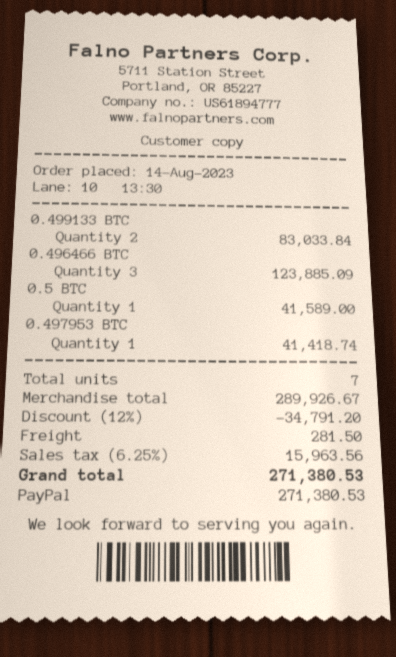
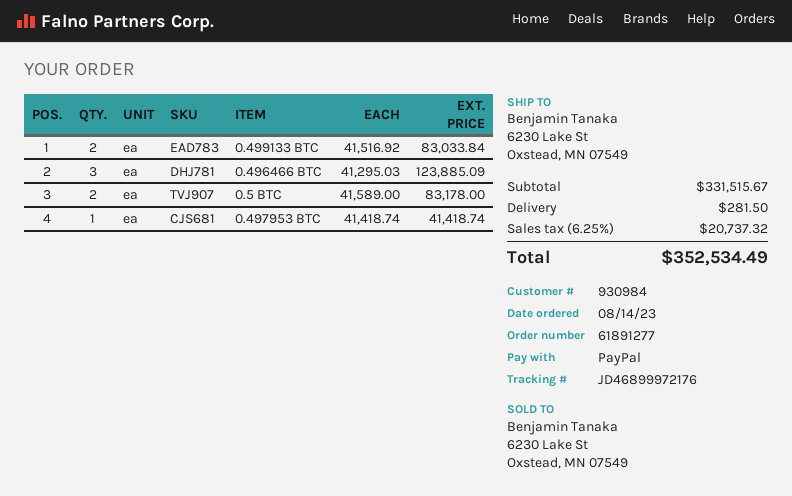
0.5 BTC: 1 for 41589.00 -> 2 for 83178.00
subtotal: 289926.67 -> 331515.67
discount: 12% = 34791.20 -> none
tax: 6.25% = 15963.56 -> 6.25% = 20737.32
total: 271380.53 -> 352534.49

